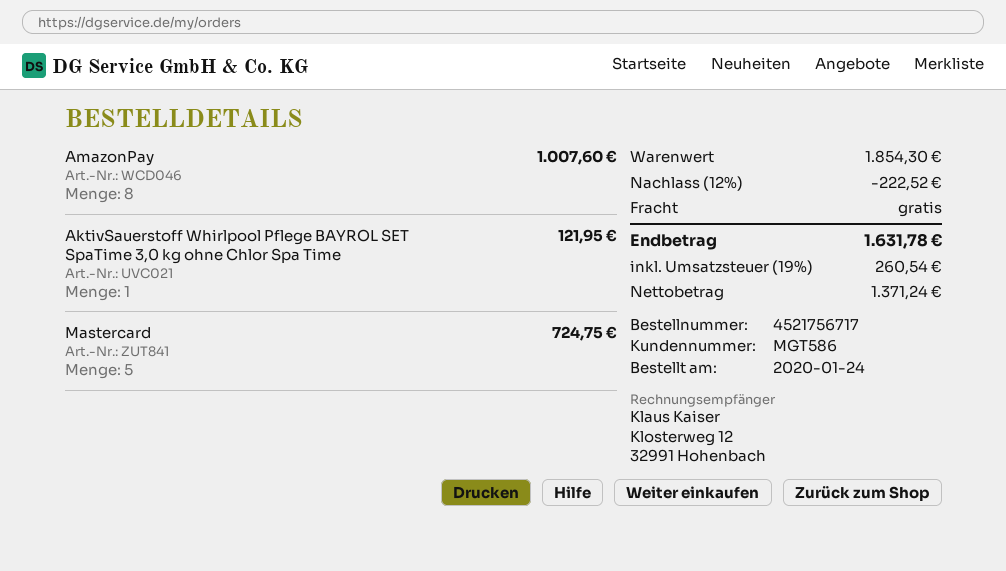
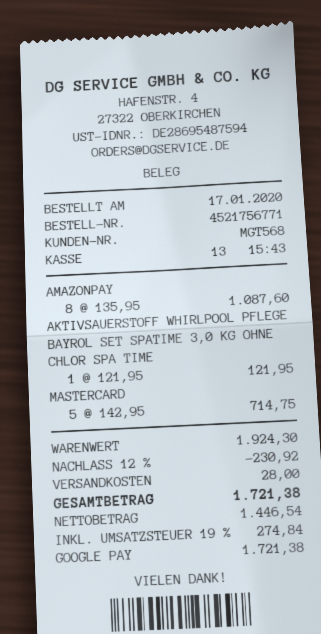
order number: 4521756717 -> 4521756771
order date: 2020-01-24 -> 2020-01-17
customer number: MGT586 -> MGT568
AmazonPay: 8 for 1007.60 -> 8 for 1087.60
Mastercard: 5 for 724.75 -> 5 for 714.75
subtotal: 1854.30 -> 1924.30
discount: 12% = 222.52 -> 12% = 230.92
shipping: 0.00 -> 28.00
net: 1371.24 -> 1446.54
tax: 19% = 260.54 -> 19% = 274.84
total: 1631.78 -> 1721.38

